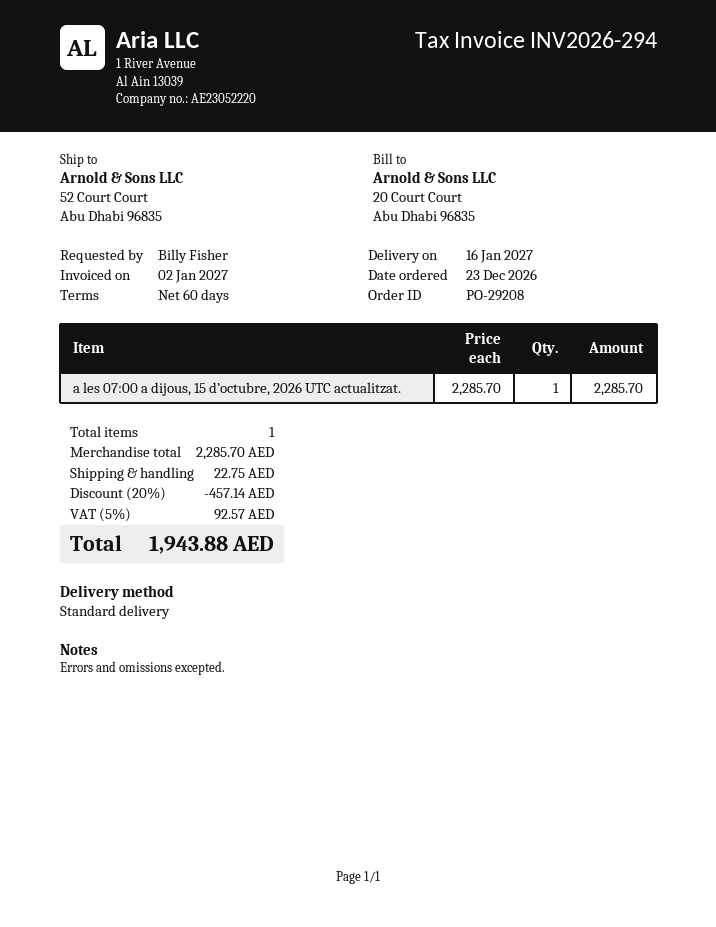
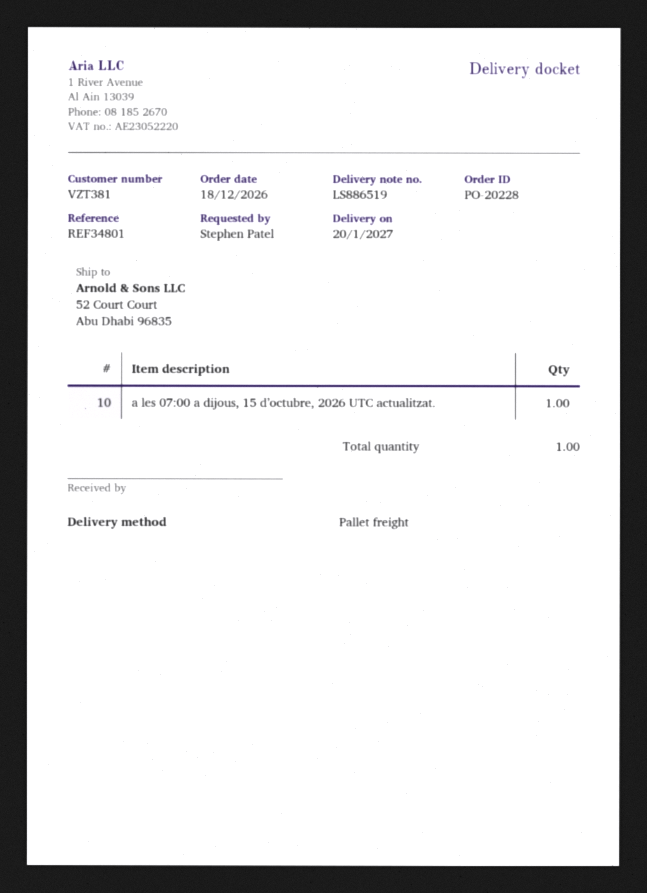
order number: PO-29208 -> PO-20228
order date: 2026-12-23 -> 2026-12-18
delivery date: 2027-01-16 -> 2027-01-20
ordered by: Billy Fisher -> Stephen Patel
shipping method: standard -> pallet freight

